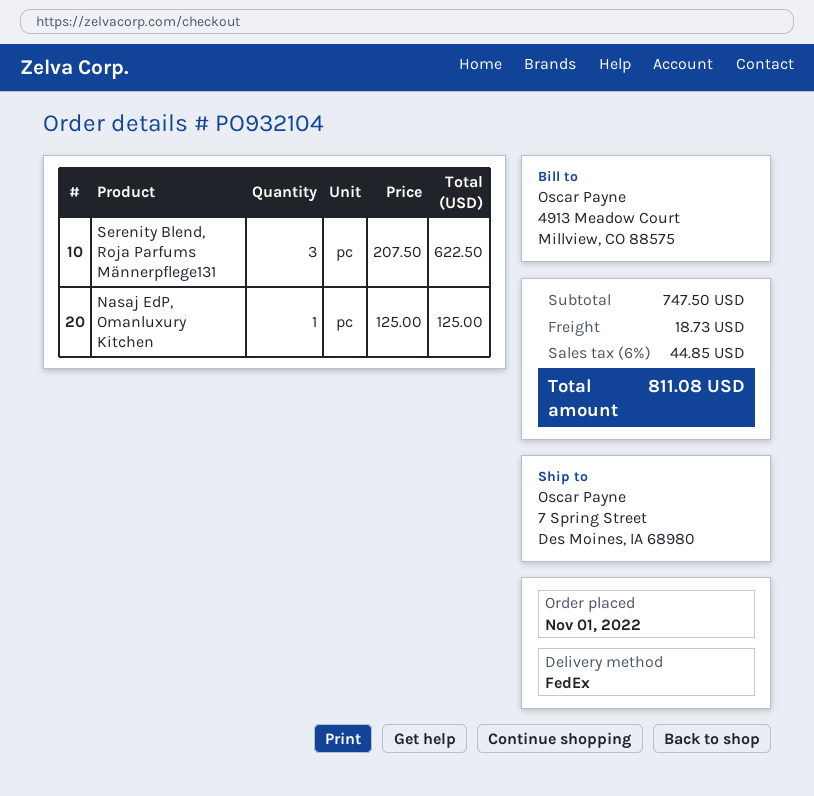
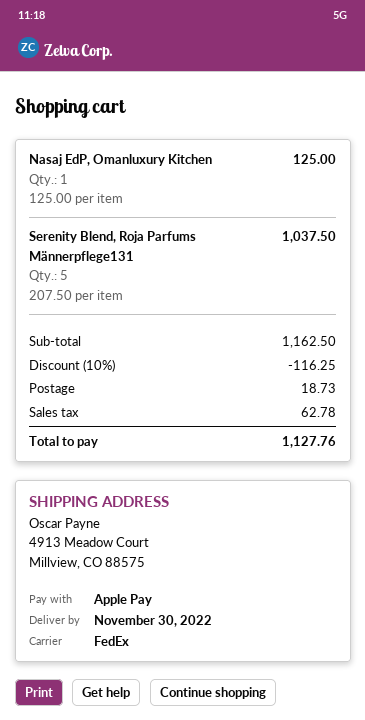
ship to: 7 Spring Street, Des Moines, IA 68980 -> 4913 Meadow Court, Millview, CO 88575
Serenity Blend, Roja Parfums Männerpflege131: 3 x 207.50 = 622.50 -> 5 x 207.50 = 1037.50
subtotal: 747.50 -> 1162.50
discount: none -> 10% = 116.25
tax: 44.85 -> 62.78
total: 811.08 -> 1127.76

